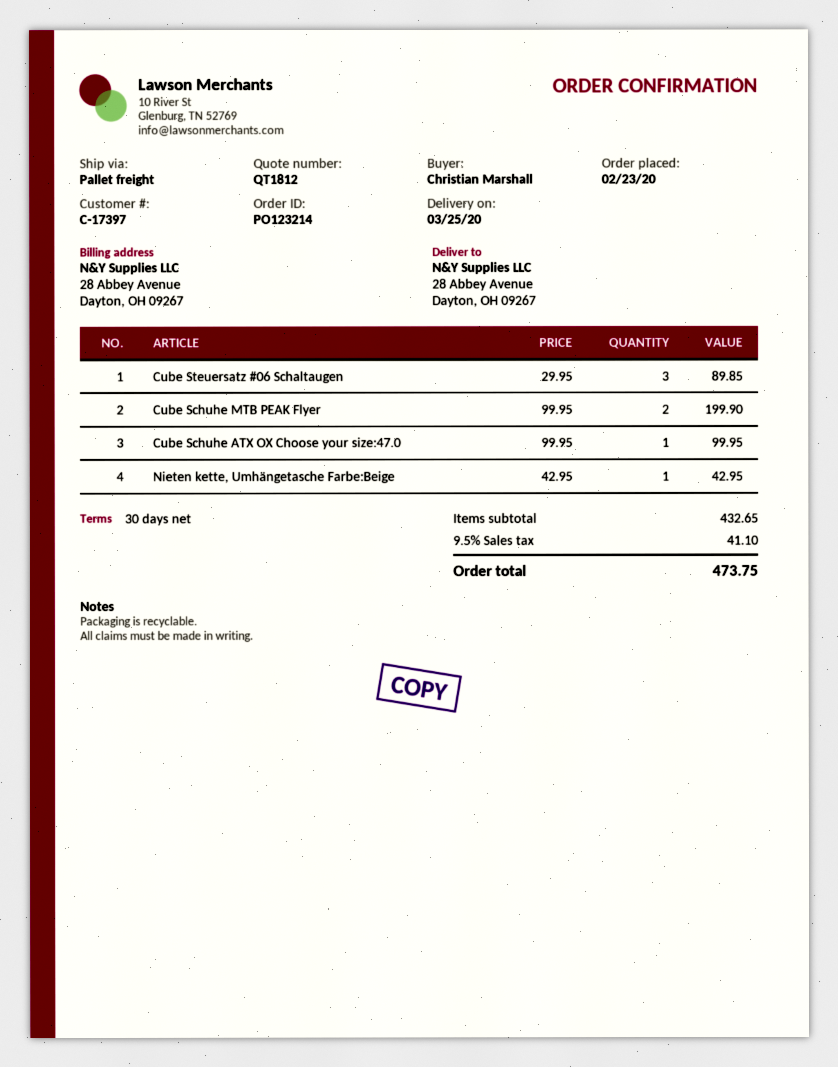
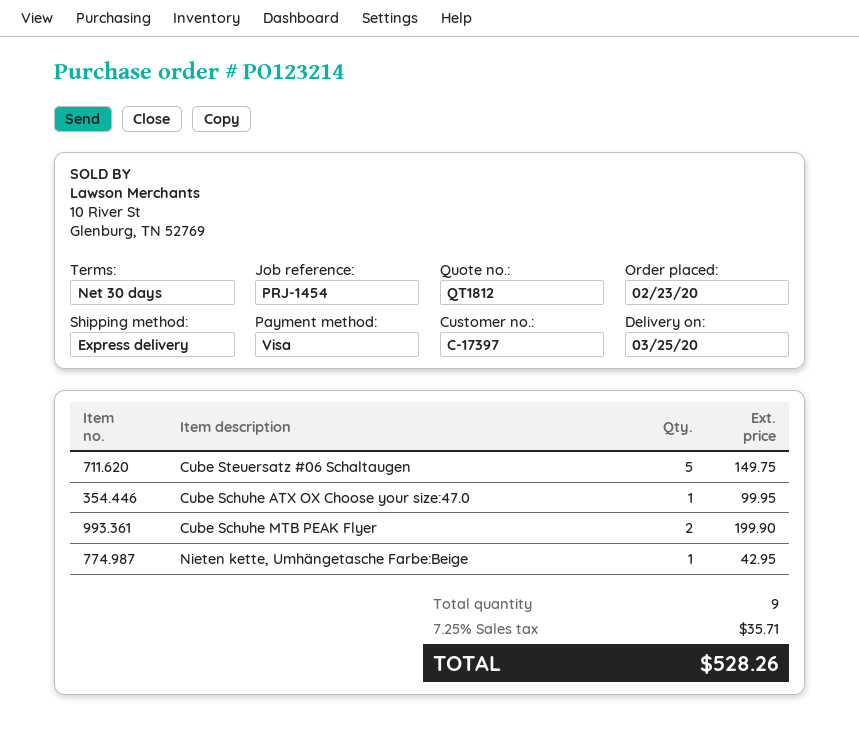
shipping method: pallet freight -> express
Cube Steuersatz #06 Schaltaugen: 3 for 89.85 -> 5 for 149.75
tax: 9.5% = 41.10 -> 7.25% = 35.71
total: 473.75 -> 528.26

